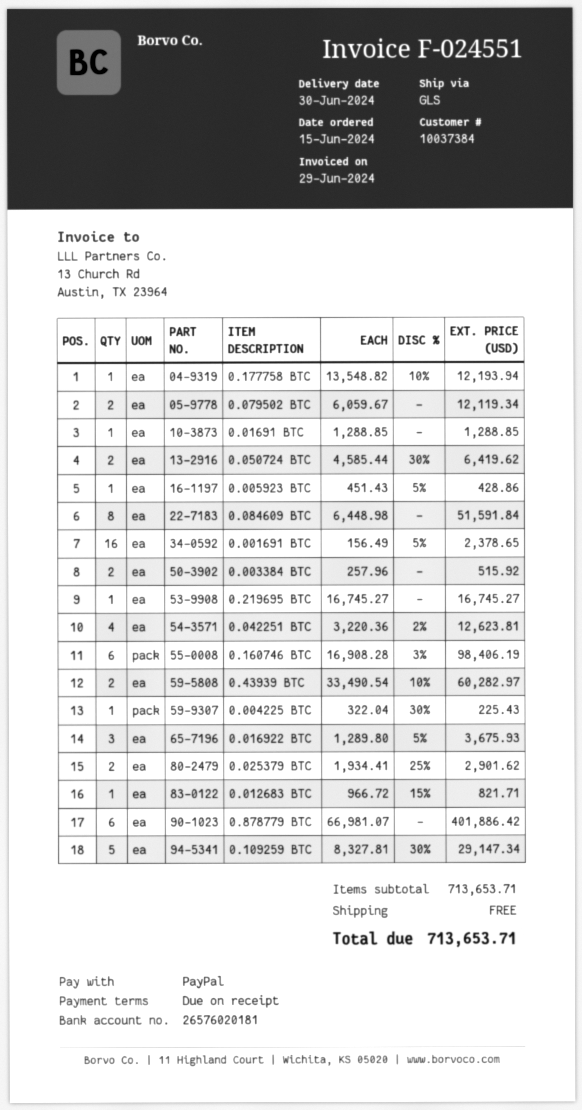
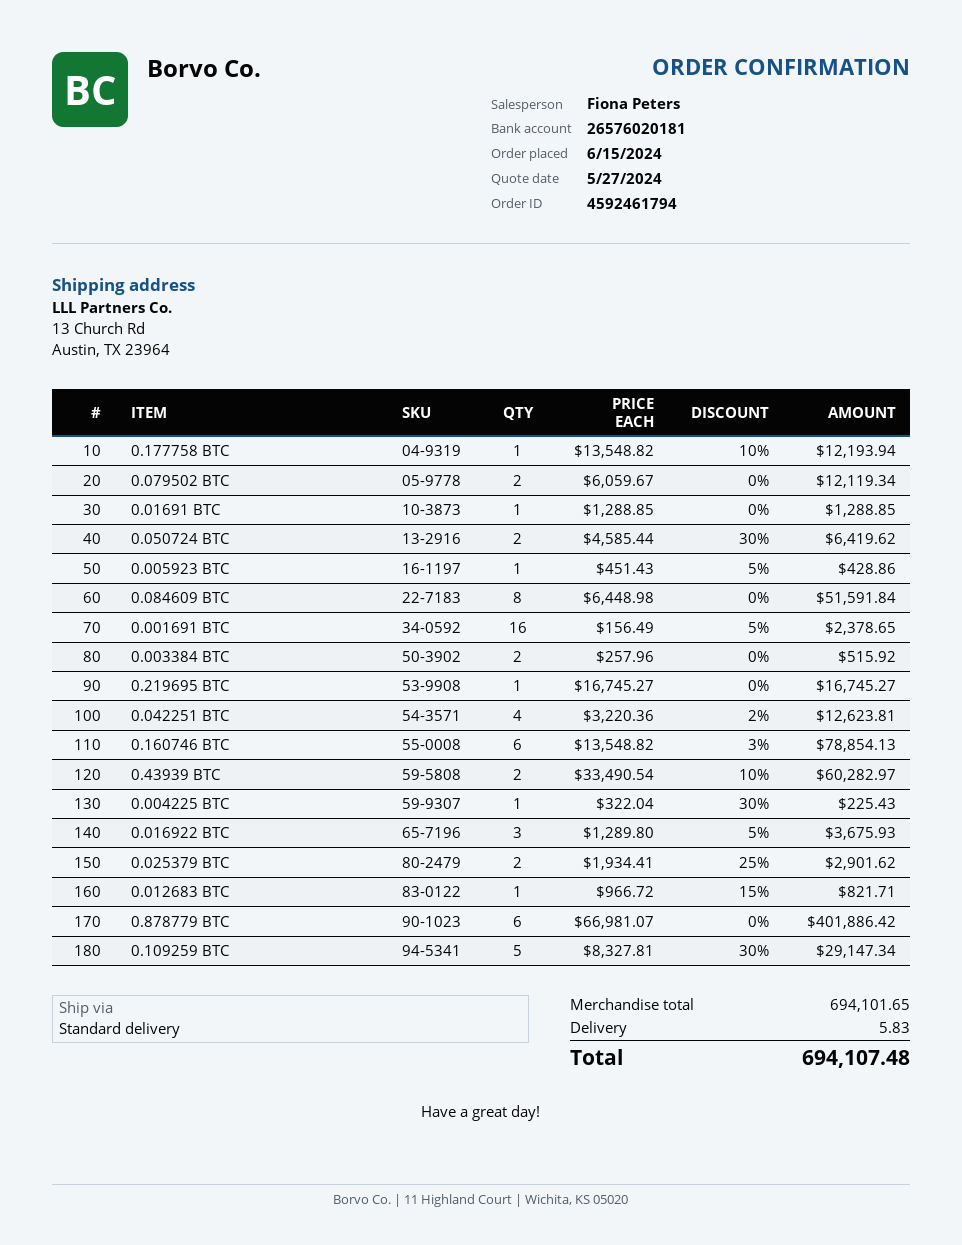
shipping method: GLS -> standard
0.160746 BTC: 6 x 16908.28 - 3% = 98406.19 -> 6 x 13548.82 - 3% = 78854.13
subtotal: 713653.71 -> 694101.65
shipping: 0.00 -> 5.83
total: 713653.71 -> 694107.48

